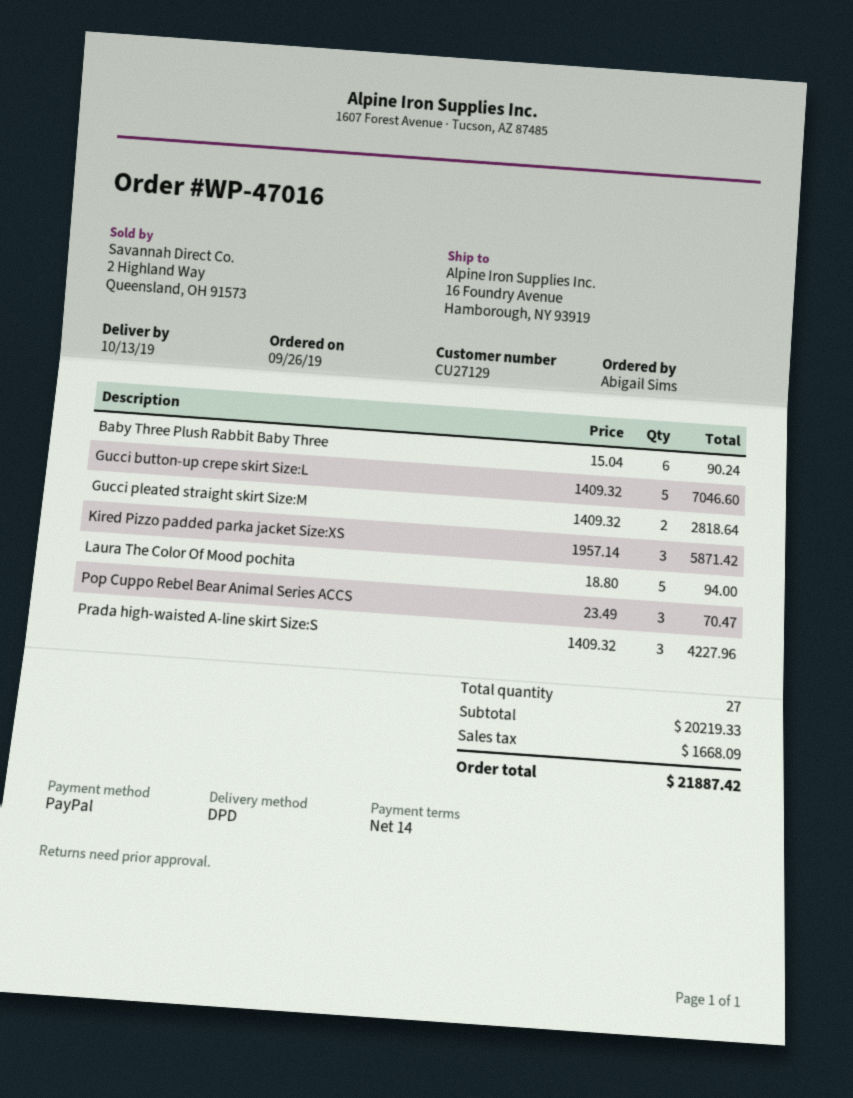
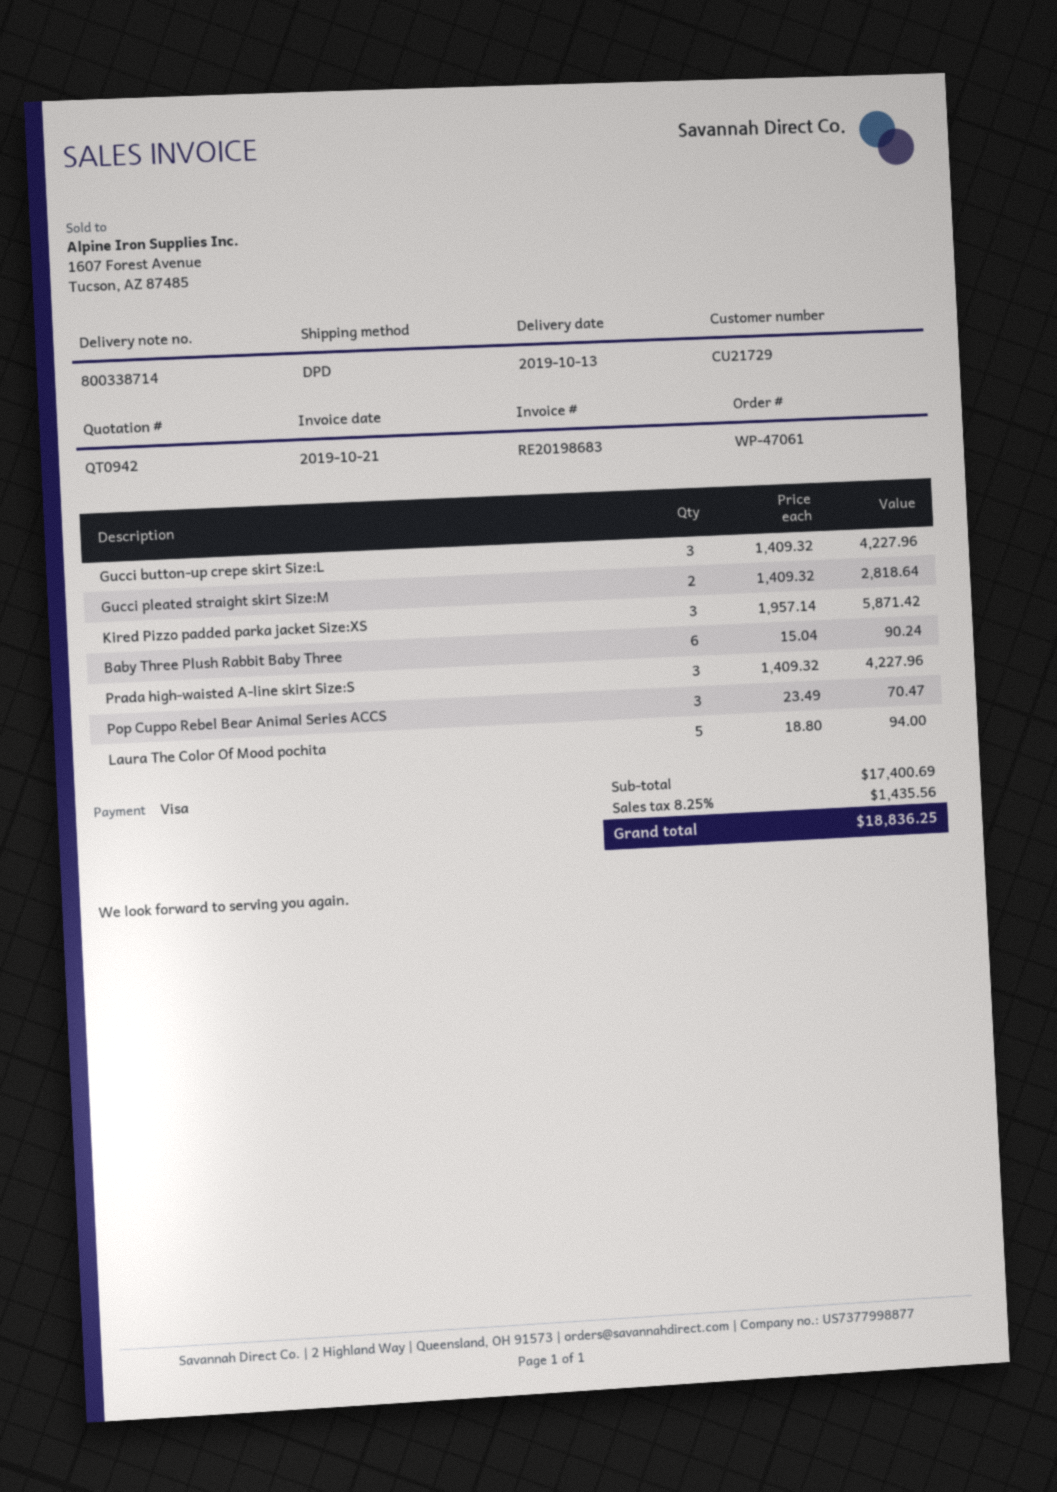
order number: WP-47016 -> WP-47061
customer number: CU27129 -> CU21729
payment method: PayPal -> Visa
Gucci button-up crepe skirt Size:L: 5 x 1409.32 = 7046.60 -> 3 x 1409.32 = 4227.96
subtotal: 20219.33 -> 17400.69
tax: 1668.09 -> 1435.56
total: 21887.42 -> 18836.25

